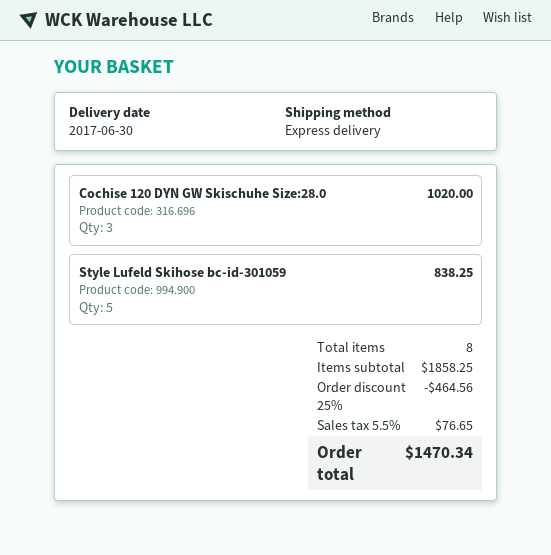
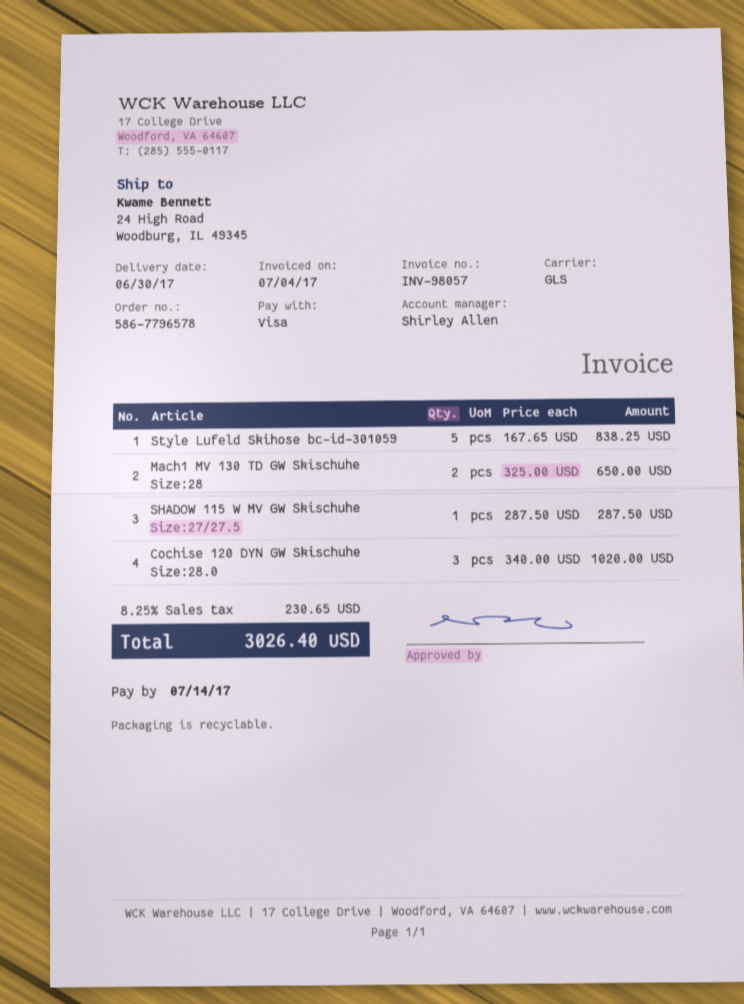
shipping method: express -> GLS
Mach1 MV 130 TD GW Skischuhe Size:28: none -> 2 for 650.00
SHADOW 115 W MV GW Skischuhe Size:27/27.5: none -> 1 for 287.50
discount: 25% = 464.56 -> none
tax: 5.5% = 76.65 -> 8.25% = 230.65
total: 1470.34 -> 3026.40

